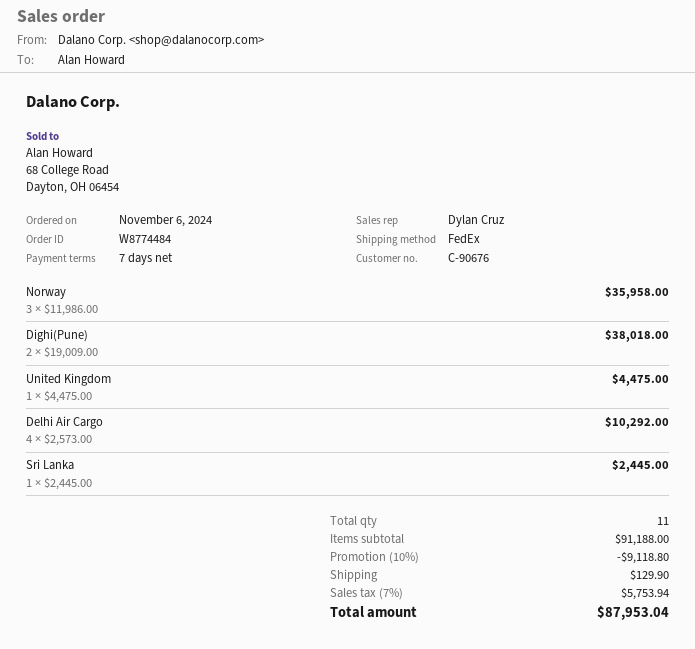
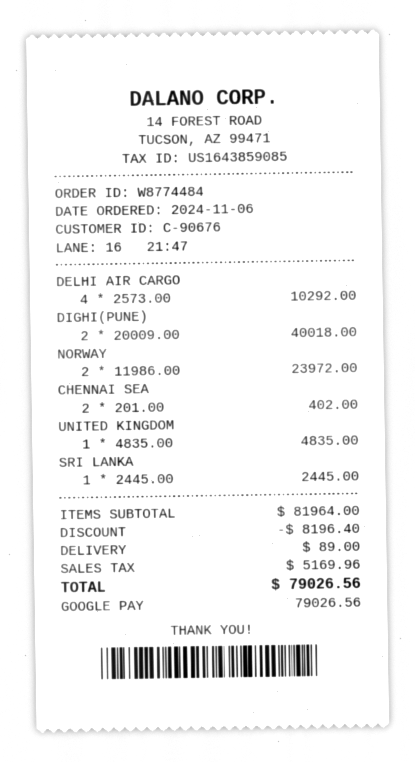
Norway: 3 x 11986.00 = 35958.00 -> 2 x 11986.00 = 23972.00
Dighi(Pune): 2 x 19009.00 = 38018.00 -> 2 x 20009.00 = 40018.00
United Kingdom: 1 x 4475.00 = 4475.00 -> 1 x 4835.00 = 4835.00
CHENNAI SEA: none -> 2 x 201.00 = 402.00
subtotal: 91188.00 -> 81964.00
discount: 9118.80 -> 8196.40
shipping: 129.90 -> 89.00
tax: 5753.94 -> 5169.96
total: 87953.04 -> 79026.56

